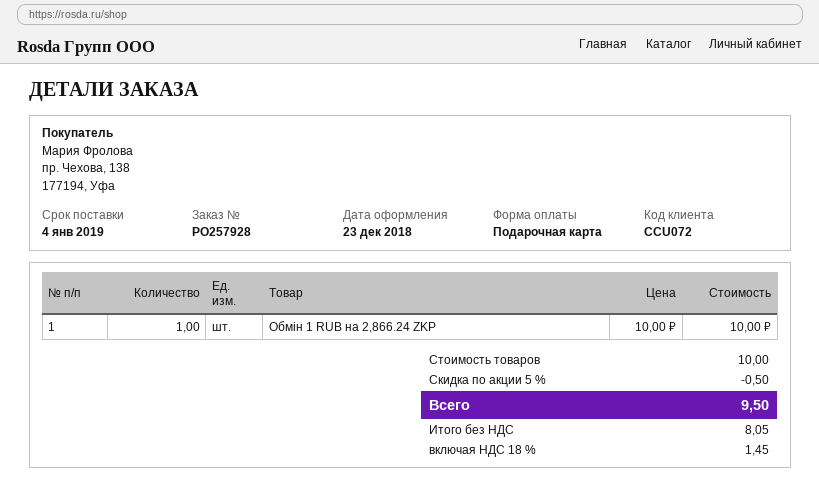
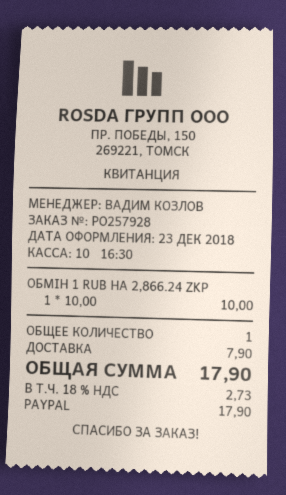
payment method: gift card -> PayPal
discount: 5% = 0.50 -> none
shipping: none -> 7.90
tax: 18% = 1.45 -> 18% = 2.73
total: 9.50 -> 17.90

